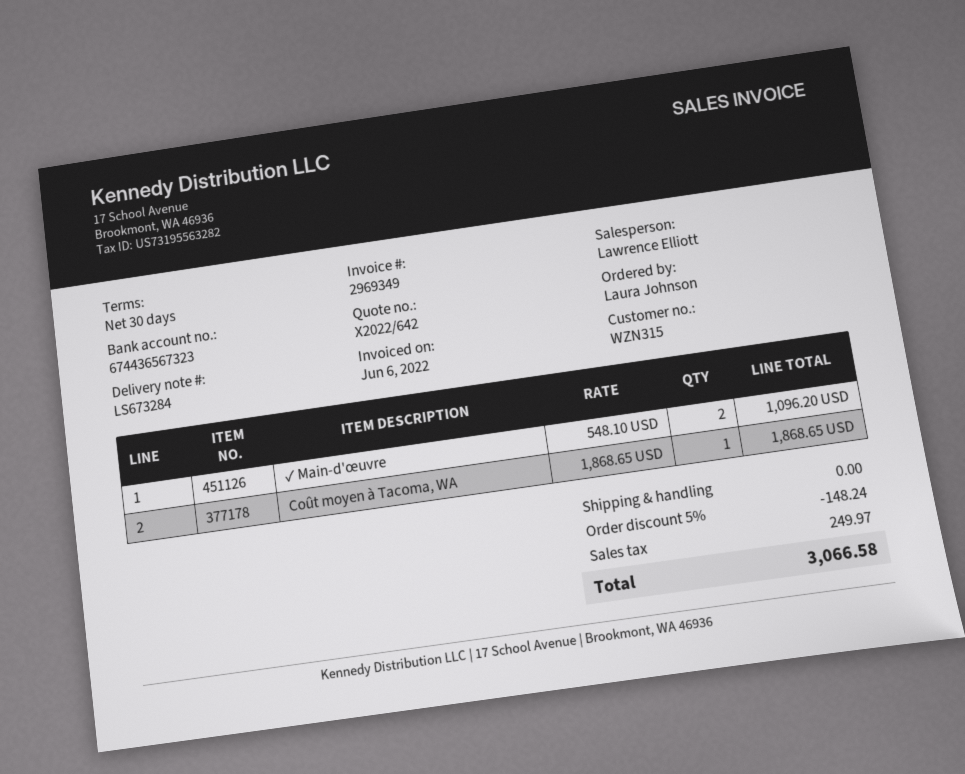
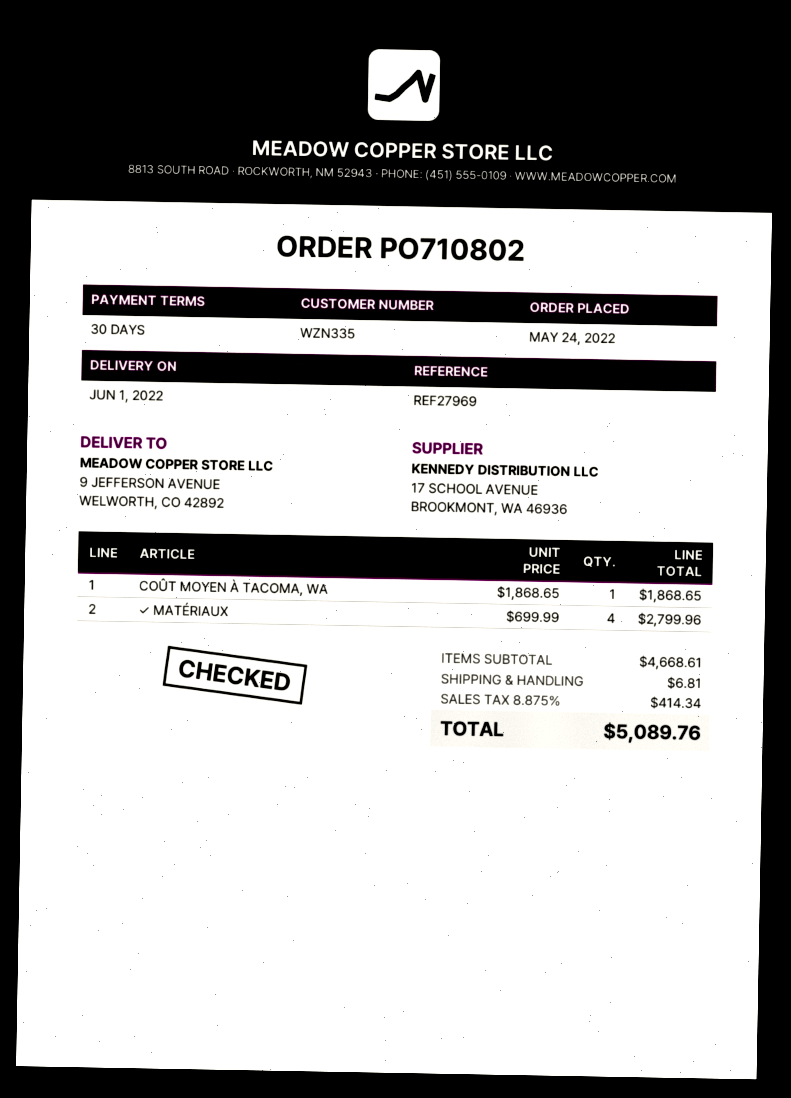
customer number: WZN315 -> WZN335
✓ Main-d'œuvre: 2 x 548.10 = 1096.20 -> none
✓ MATÉRIAUX: none -> 4 x 699.99 = 2799.96
discount: 5% = 148.24 -> none
shipping: 0.00 -> 6.81
tax: 249.97 -> 414.34
total: 3066.58 -> 5089.76

